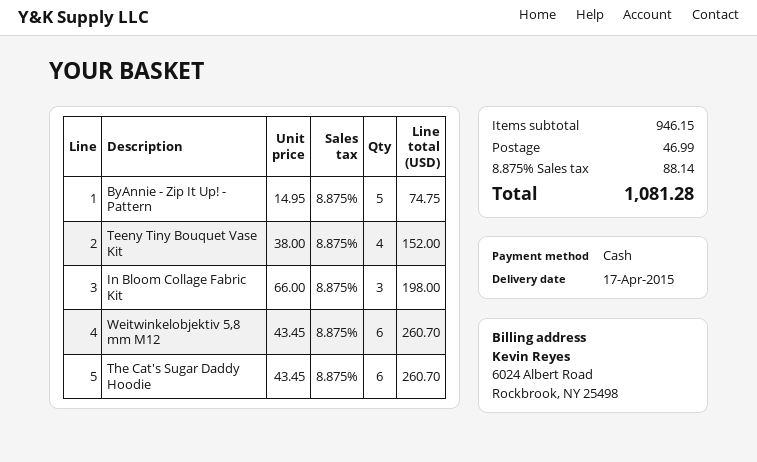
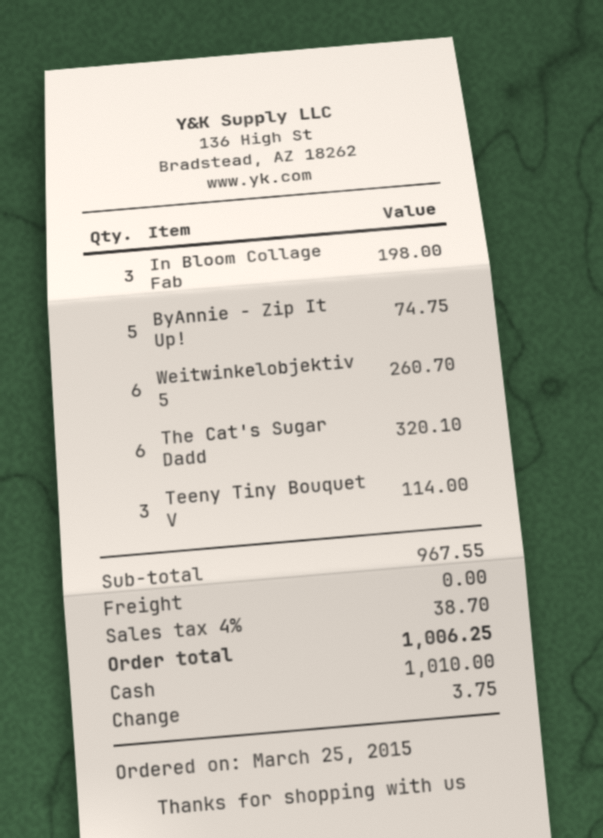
Teeny Tiny Bouquet Vase Kit: 4 for 152.00 -> 3 for 114.00
The Cat's Sugar Daddy Hoodie: 6 for 260.70 -> 6 for 320.10
subtotal: 946.15 -> 967.55
shipping: 46.99 -> 0.00
tax: 8.875% = 88.14 -> 4% = 38.70
total: 1081.28 -> 1006.25

